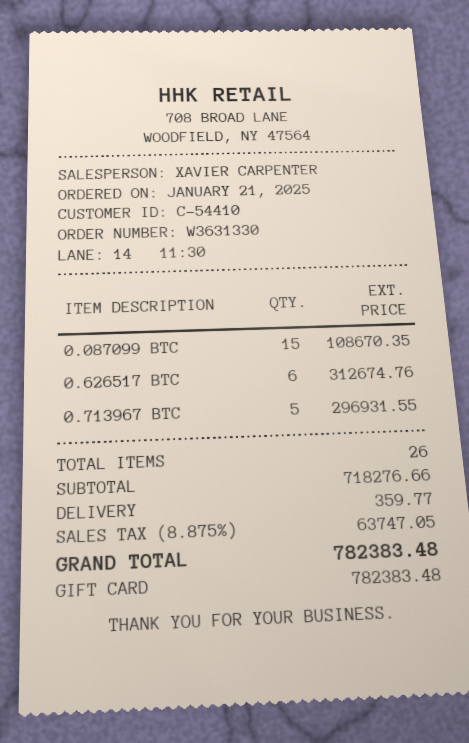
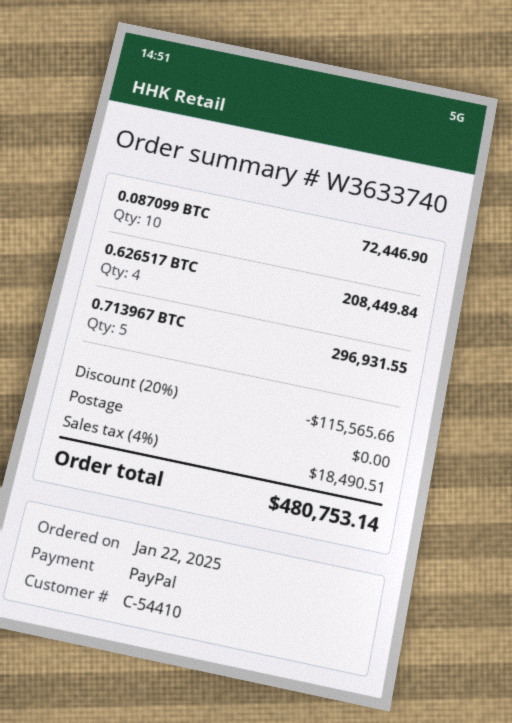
order number: W3631330 -> W3633740
order date: 2025-01-21 -> 2025-01-22
payment method: gift card -> PayPal
0.087099 BTC: 15 for 108670.35 -> 10 for 72446.90
0.626517 BTC: 6 for 312674.76 -> 4 for 208449.84
discount: none -> 20% = 115565.66
shipping: 359.77 -> 0.00
tax: 8.875% = 63747.05 -> 4% = 18490.51
total: 782383.48 -> 480753.14

